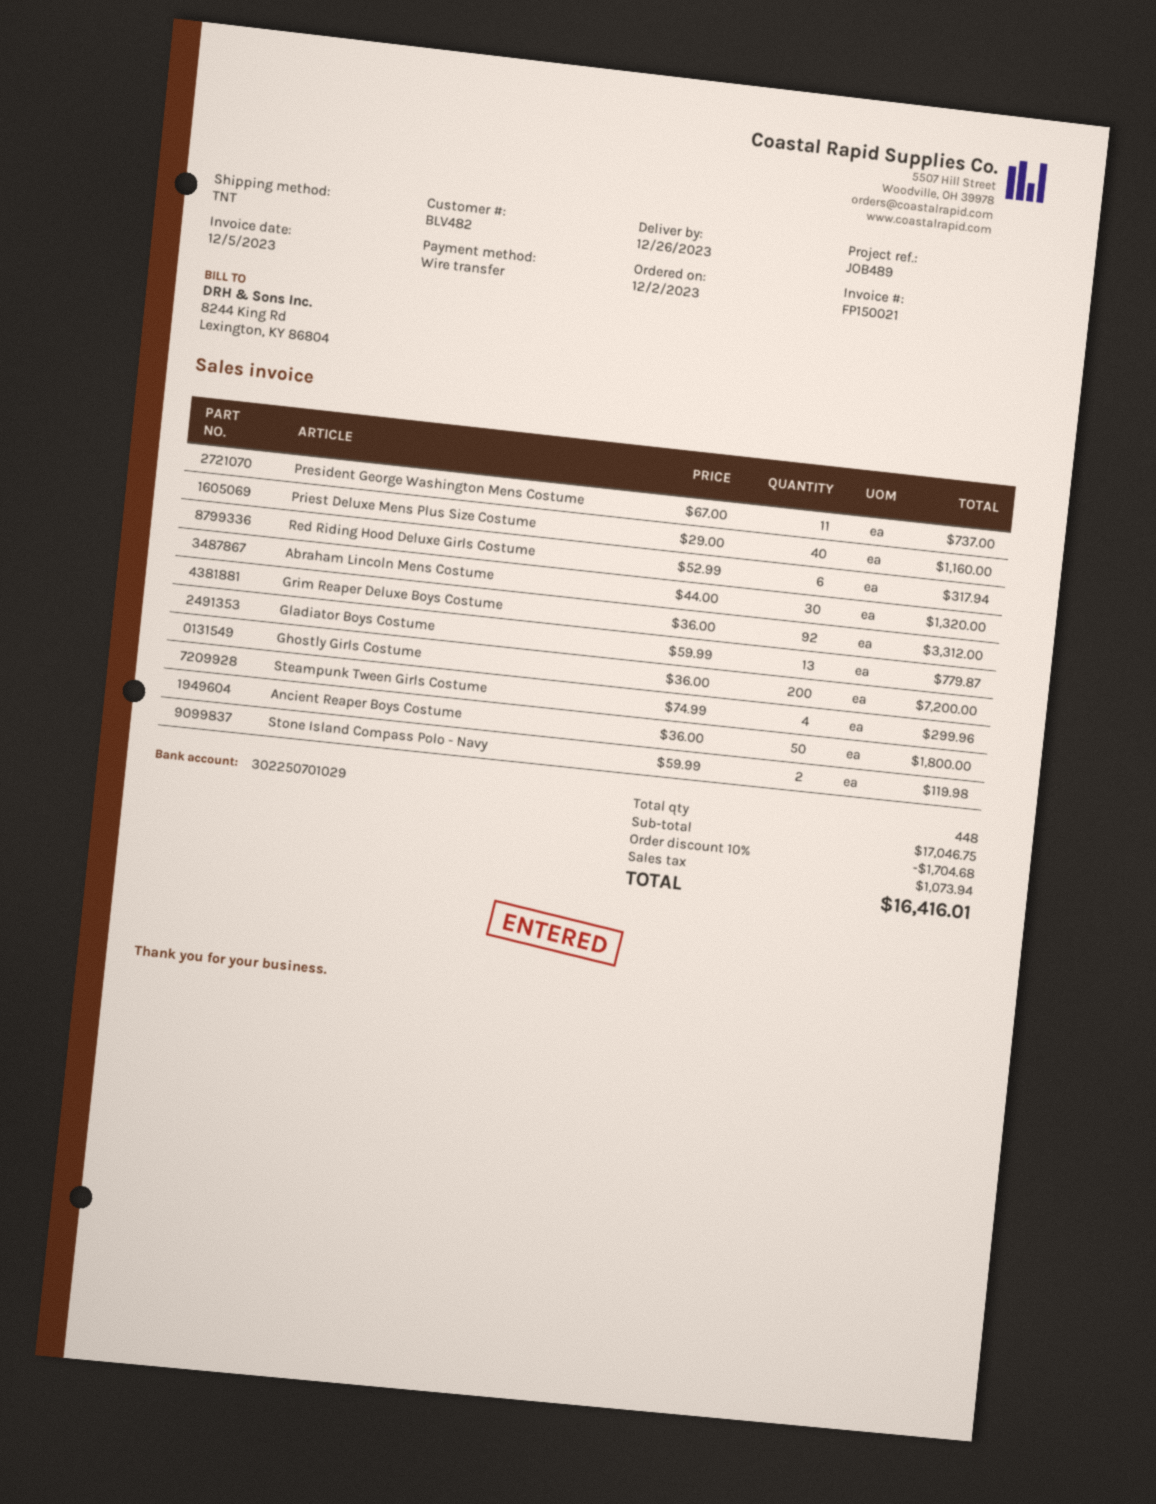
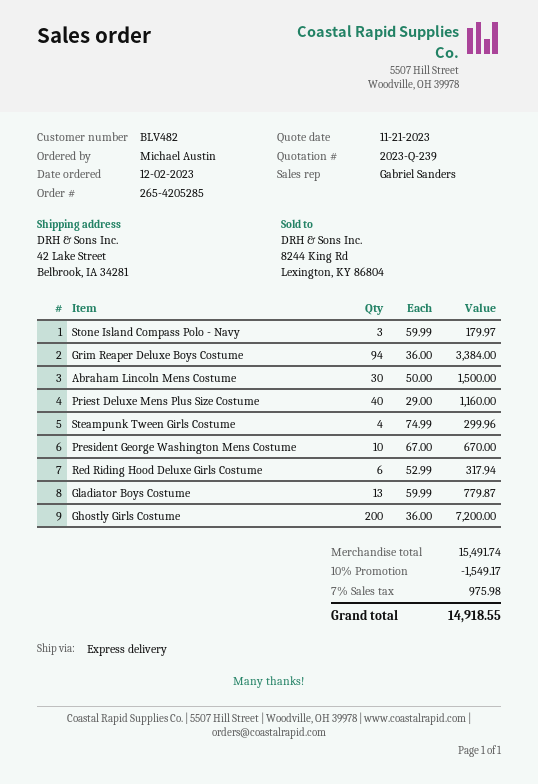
shipping method: TNT -> express
President George Washington Mens Costume: 11 x 67.00 = 737.00 -> 10 x 67.00 = 670.00
Abraham Lincoln Mens Costume: 30 x 44.00 = 1320.00 -> 30 x 50.00 = 1500.00
Grim Reaper Deluxe Boys Costume: 92 x 36.00 = 3312.00 -> 94 x 36.00 = 3384.00
Ancient Reaper Boys Costume: 50 x 36.00 = 1800.00 -> none
Stone Island Compass Polo - Navy: 2 x 59.99 = 119.98 -> 3 x 59.99 = 179.97
subtotal: 17046.75 -> 15491.74
discount: 10% = 1704.68 -> 10% = 1549.17
tax: 1073.94 -> 975.98
total: 16416.01 -> 14918.55

